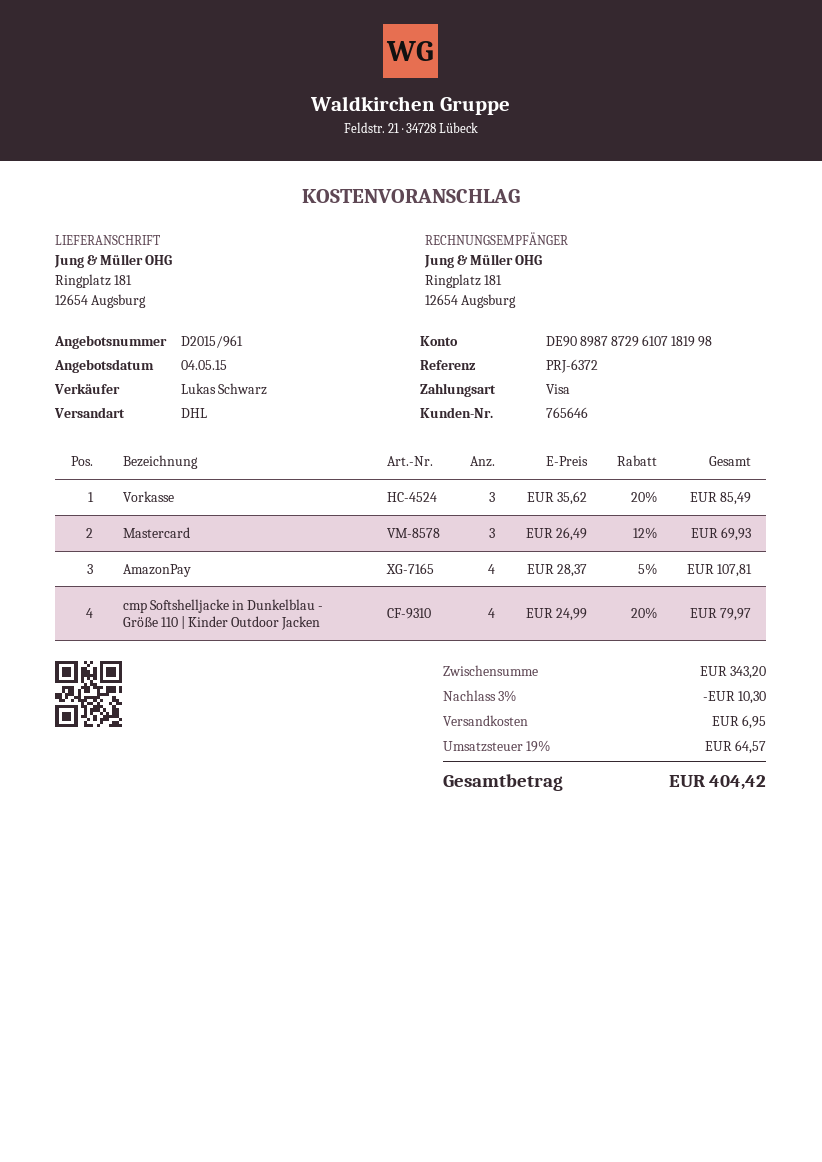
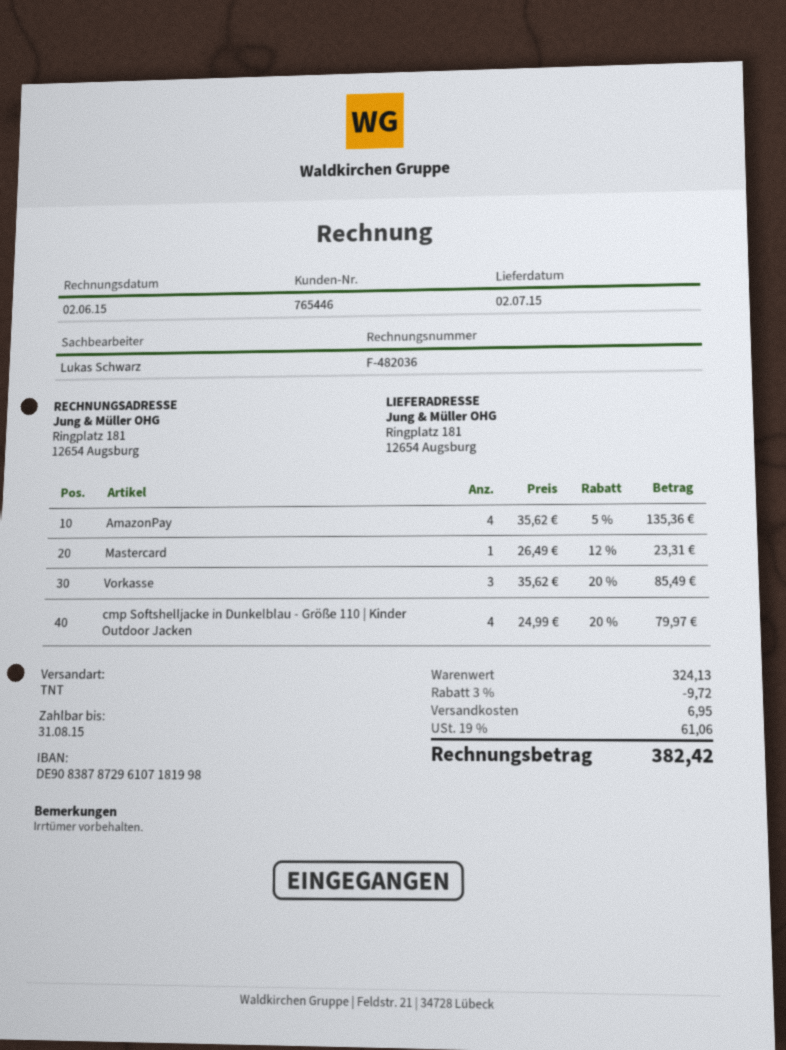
customer number: 765646 -> 765446
bank account: DE90898787296107181998 -> DE90838787296107181998
shipping method: DHL -> TNT
Mastercard: 3 x 26.49 - 12% = 69.93 -> 1 x 26.49 - 12% = 23.31
AmazonPay: 4 x 28.37 - 5% = 107.81 -> 4 x 35.62 - 5% = 135.36
subtotal: 343.20 -> 324.13
discount: 3% = 10.30 -> 3% = 9.72
tax: 19% = 64.57 -> 19% = 61.06
total: 404.42 -> 382.42

